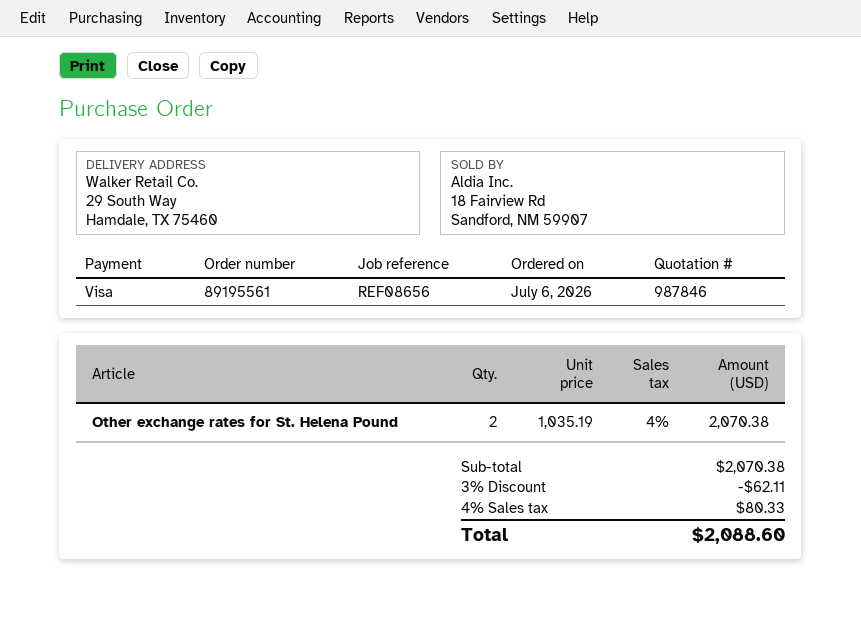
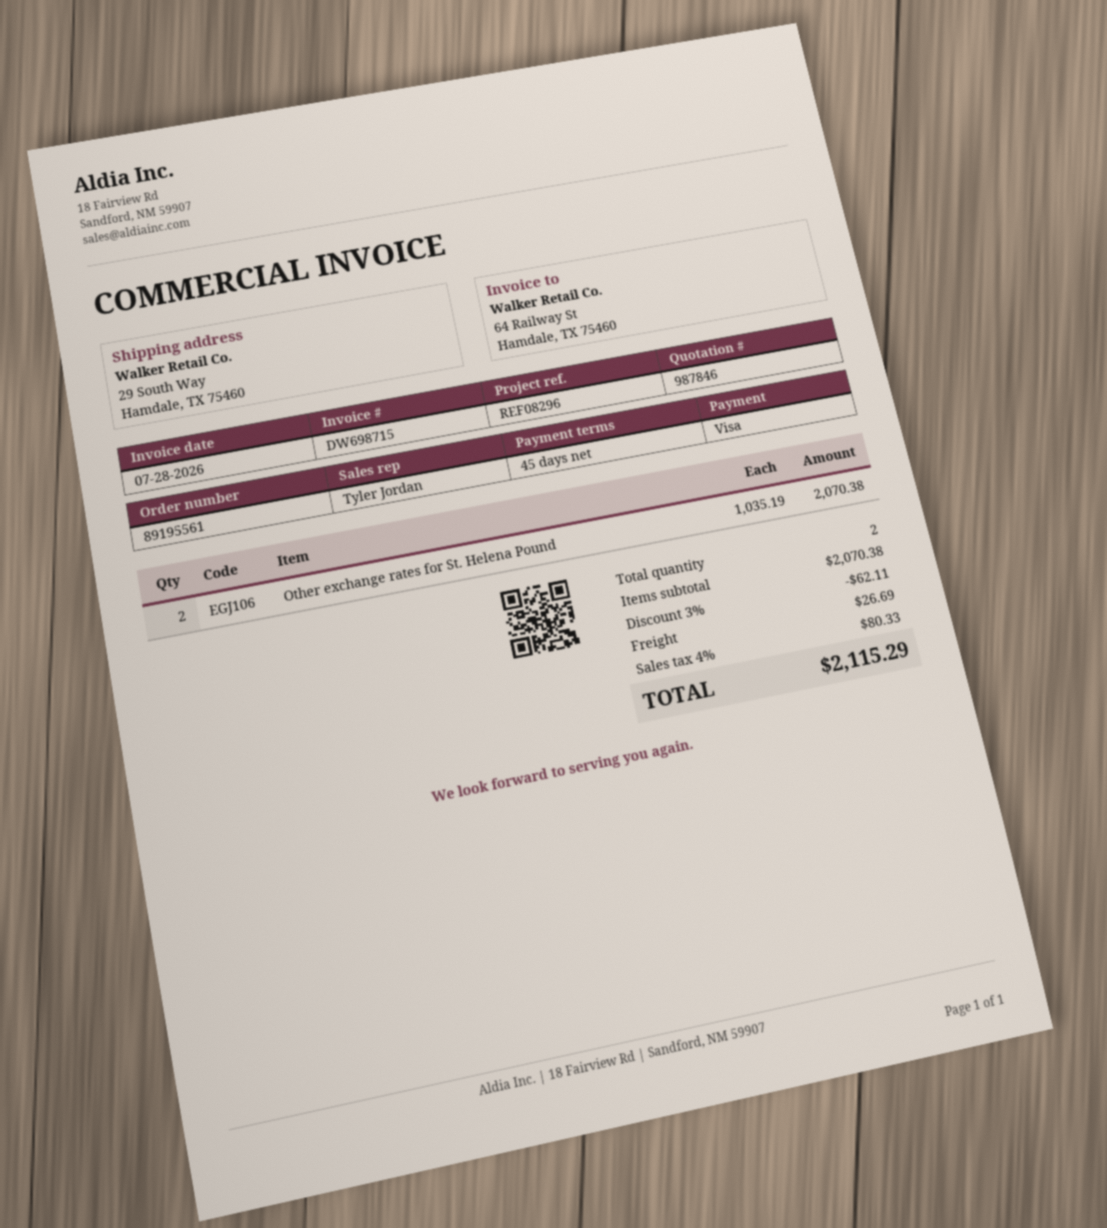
reference: REF08656 -> REF08296
shipping: none -> 26.69
total: 2088.60 -> 2115.29

